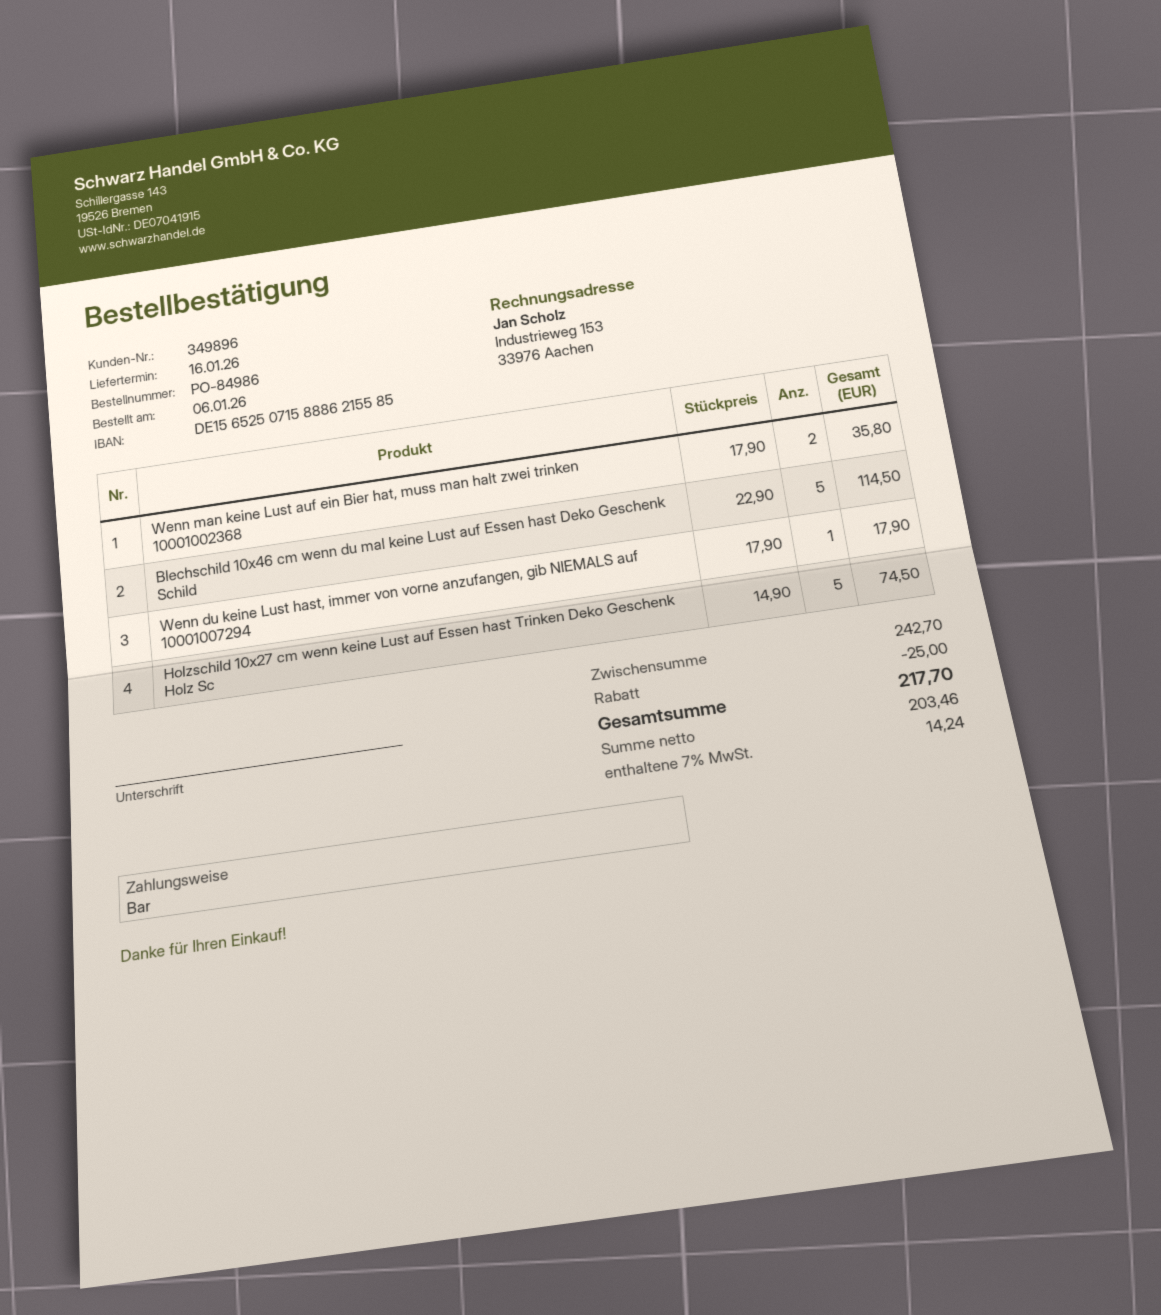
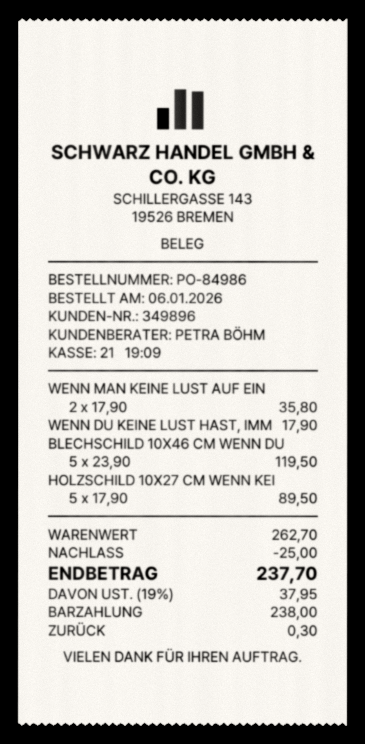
Blechschild 10x46 cm wenn du mal keine Lust auf Essen hast Deko Geschenk Schild: 5 x 22.90 = 114.50 -> 5 x 23.90 = 119.50
Holzschild 10x27 cm wenn keine Lust auf Essen hast Trinken Deko Geschenk Holz Sc: 5 x 14.90 = 74.50 -> 5 x 17.90 = 89.50
subtotal: 242.70 -> 262.70
tax: 7% = 14.24 -> 19% = 37.95
total: 217.70 -> 237.70

